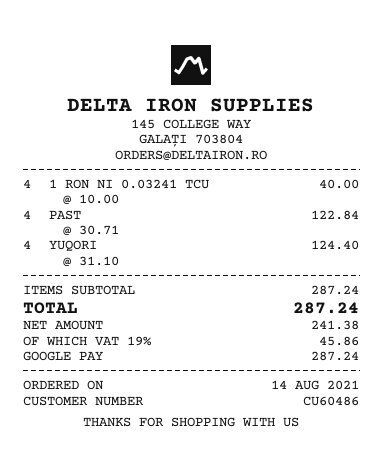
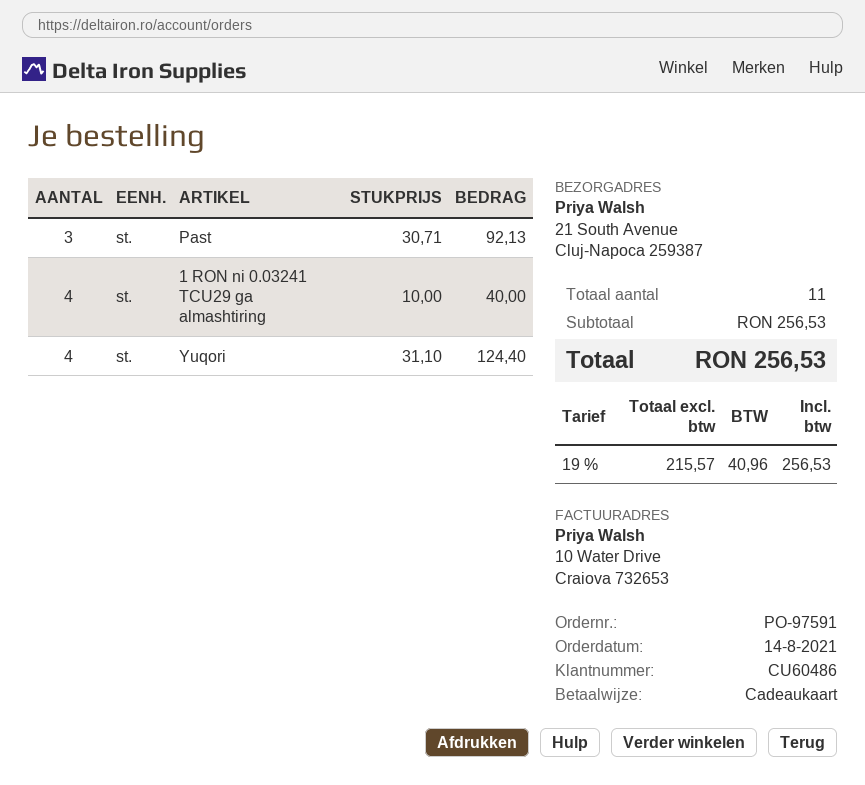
payment method: Google Pay -> gift card
PAST: 4 x 30.71 = 122.84 -> 3 x 30.71 = 92.13
subtotal: 287.24 -> 256.53
net: 241.38 -> 215.57
tax: 19% = 45.86 -> 19% = 40.96
total: 287.24 -> 256.53

